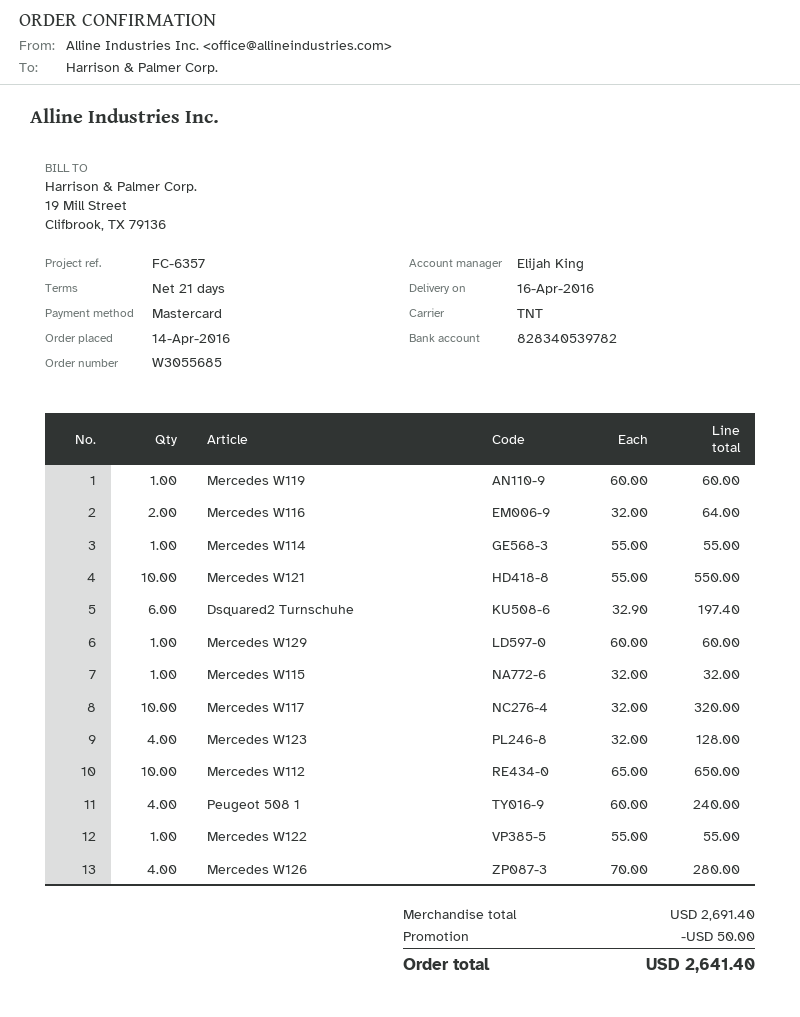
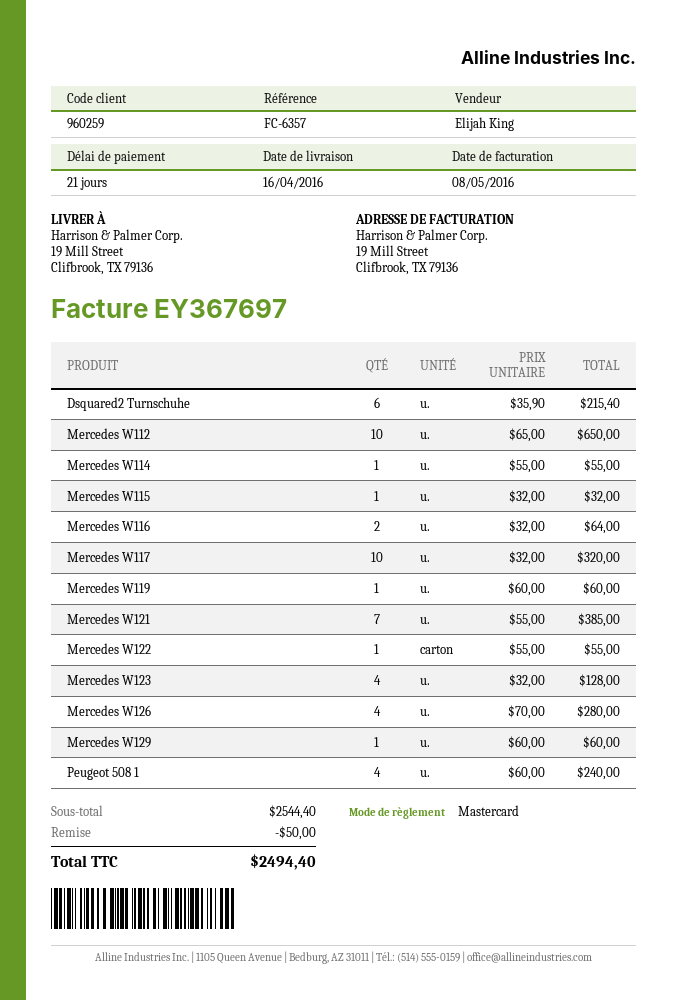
Mercedes W121: 10 x 55.00 = 550.00 -> 7 x 55.00 = 385.00
Dsquared2 Turnschuhe: 6 x 32.90 = 197.40 -> 6 x 35.90 = 215.40
subtotal: 2691.40 -> 2544.40
total: 2641.40 -> 2494.40

